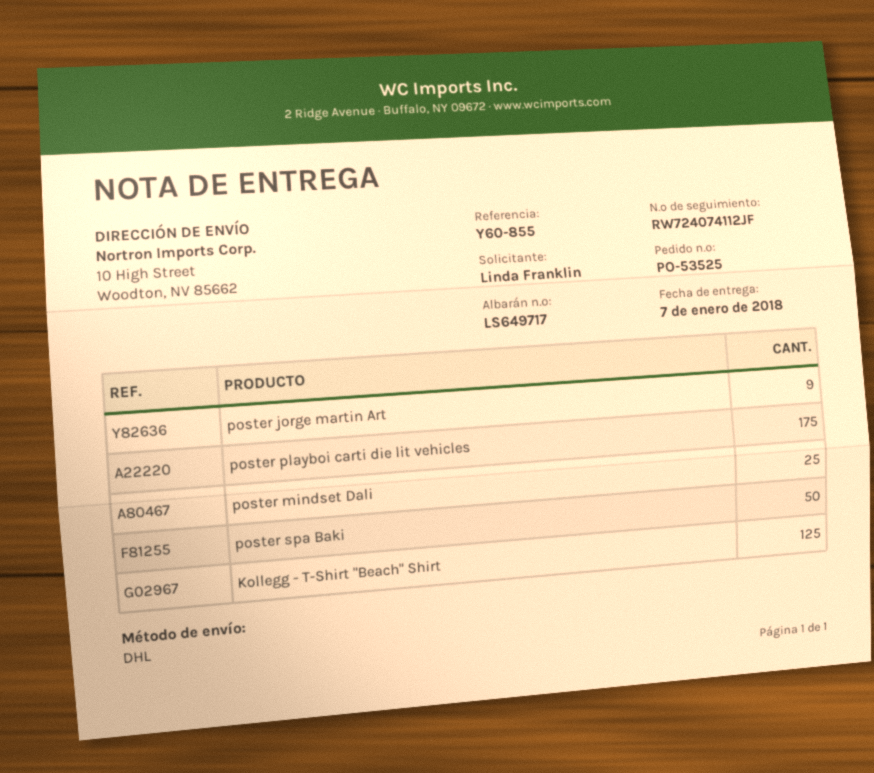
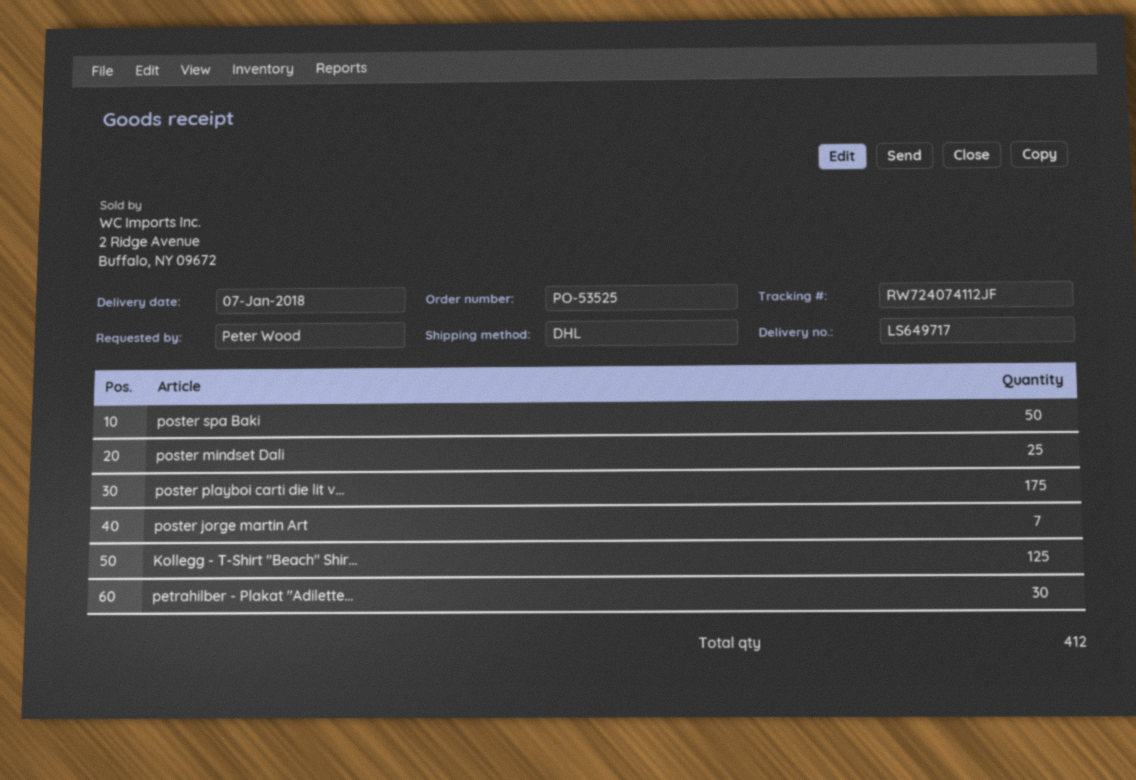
ordered by: Linda Franklin -> Peter Wood
poster jorge martin Art: 9 -> 7
petrahilber - Plakat "Adilette...: none -> 30

